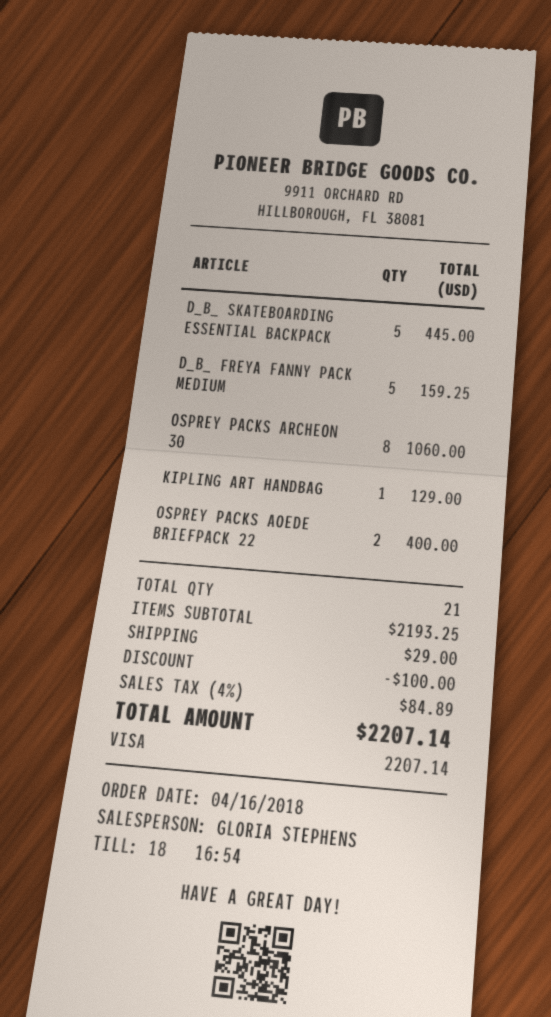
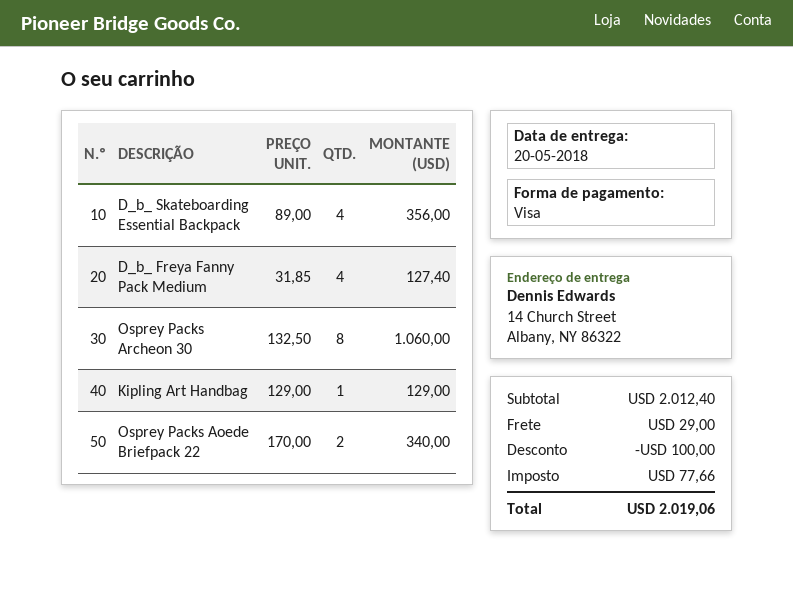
D_B_ SKATEBOARDING ESSENTIAL BACKPACK: 5 for 445.00 -> 4 for 356.00
D_B_ FREYA FANNY PACK MEDIUM: 5 for 159.25 -> 4 for 127.40
OSPREY PACKS AOEDE BRIEFPACK 22: 2 for 400.00 -> 2 for 340.00
subtotal: 2193.25 -> 2012.40
tax: 84.89 -> 77.66
total: 2207.14 -> 2019.06

